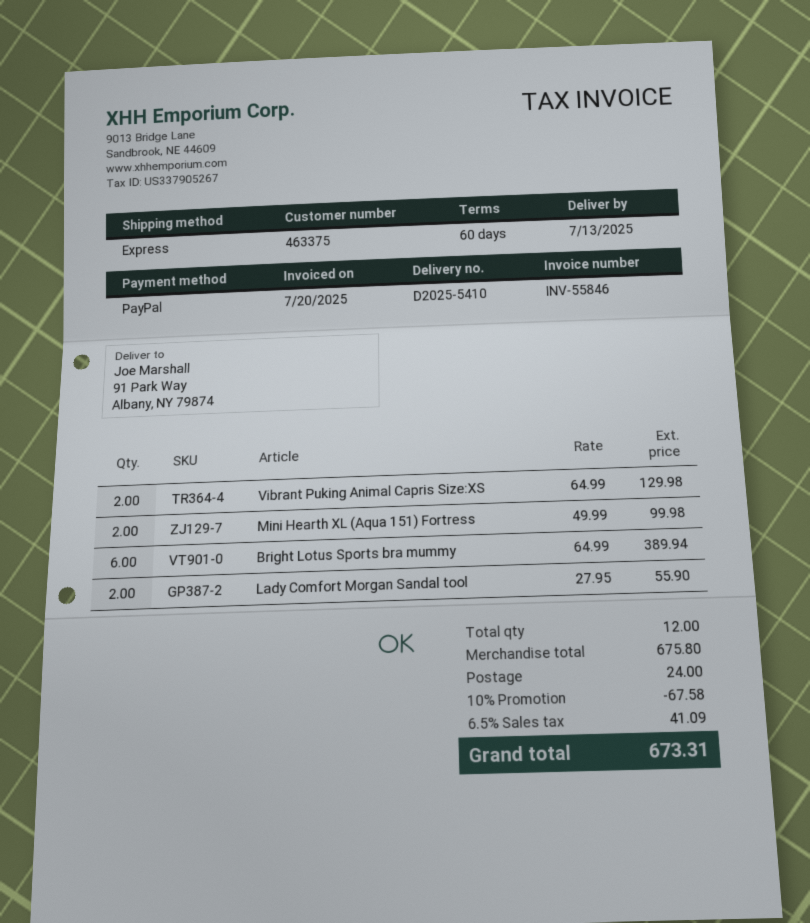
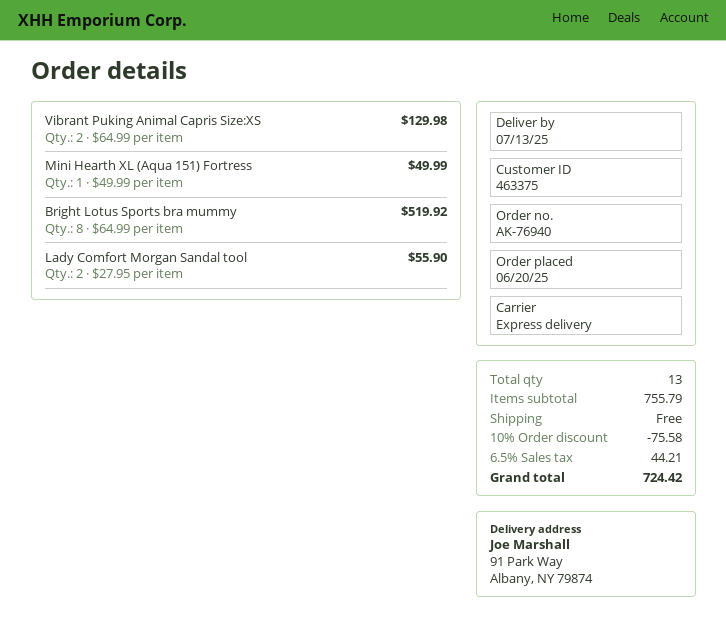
Mini Hearth XL (Aqua 151) Fortress: 2 x 49.99 = 99.98 -> 1 x 49.99 = 49.99
Bright Lotus Sports bra mummy: 6 x 64.99 = 389.94 -> 8 x 64.99 = 519.92
total quantity: 12 -> 13
subtotal: 675.80 -> 755.79
discount: 10% = 67.58 -> 10% = 75.58
shipping: 24.00 -> 0.00
tax: 6.5% = 41.09 -> 6.5% = 44.21
total: 673.31 -> 724.42

